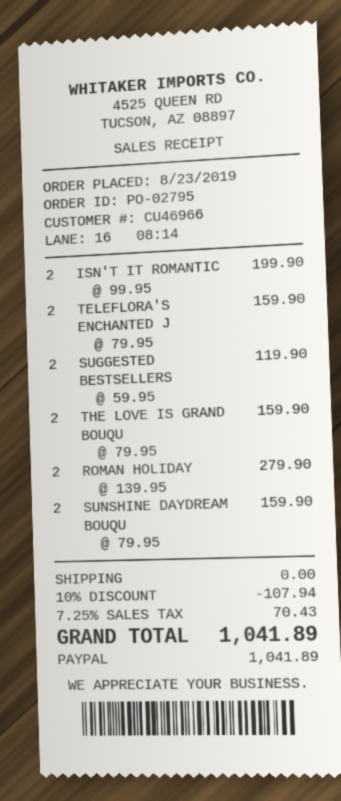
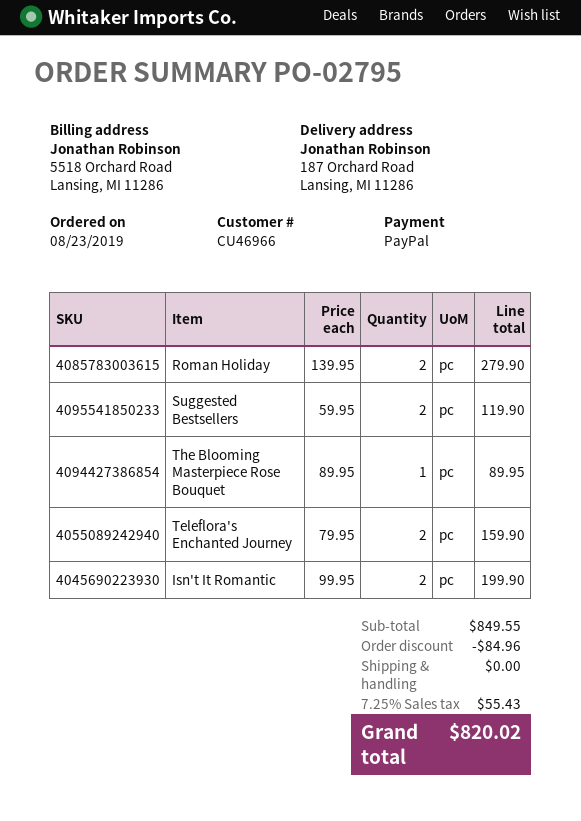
THE LOVE IS GRAND BOUQU: 2 x 79.95 = 159.90 -> none
SUNSHINE DAYDREAM BOUQU: 2 x 79.95 = 159.90 -> none
The Blooming Masterpiece Rose Bouquet: none -> 1 x 89.95 = 89.95
discount: 107.94 -> 84.96
tax: 7.25% = 70.43 -> 7.25% = 55.43
total: 1041.89 -> 820.02

